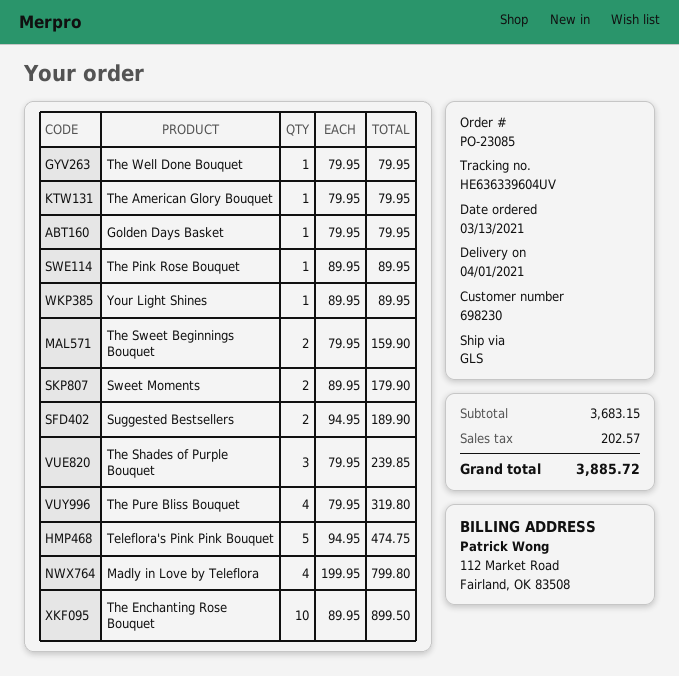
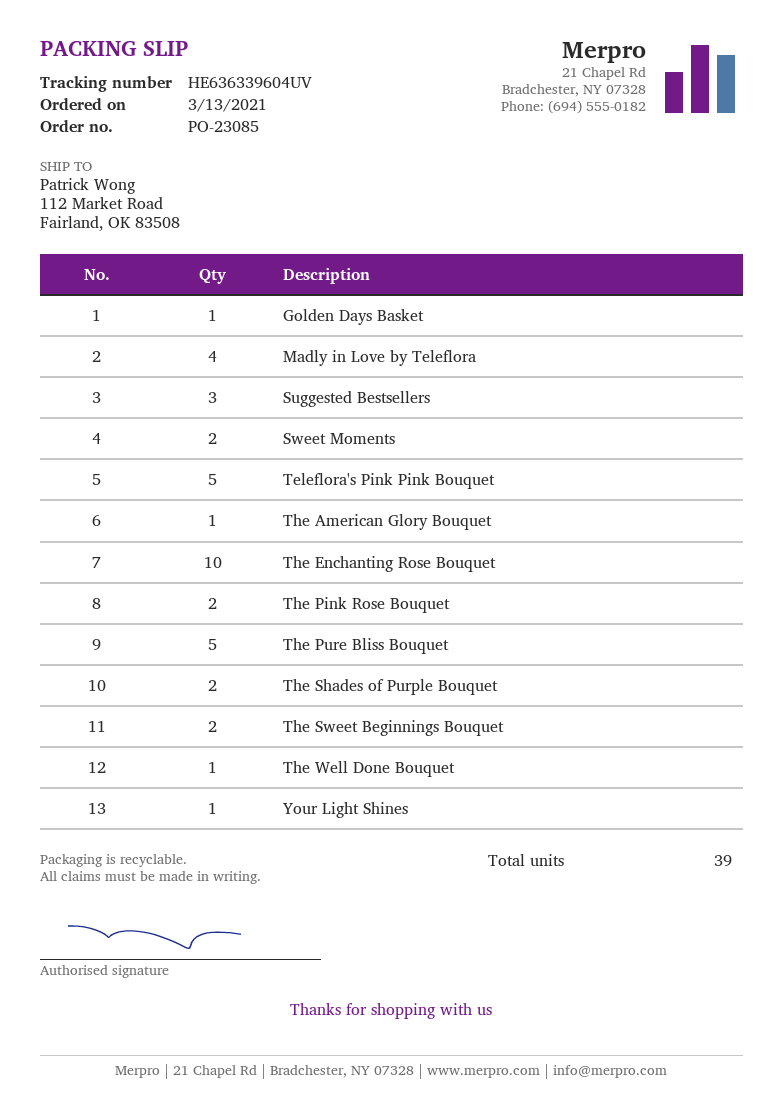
The Pink Rose Bouquet: 1 -> 2
Suggested Bestsellers: 2 -> 3
The Shades of Purple Bouquet: 3 -> 2
The Pure Bliss Bouquet: 4 -> 5

